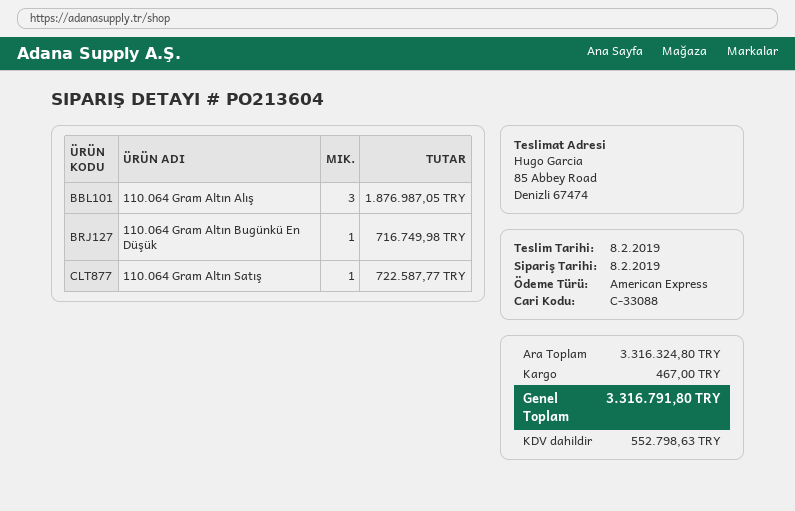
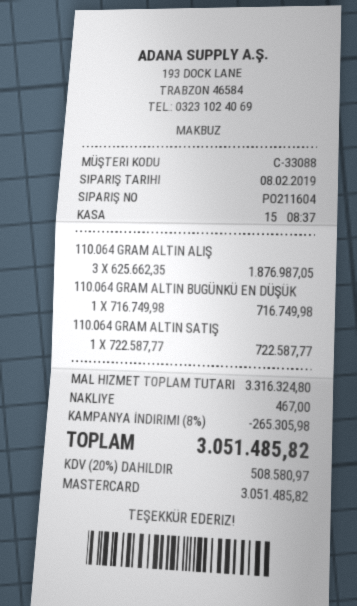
order number: PO213604 -> PO211604
payment method: American Express -> Mastercard
discount: none -> 8% = 265305.98
tax: 552798.63 -> 508580.97
total: 3316791.80 -> 3051485.82

